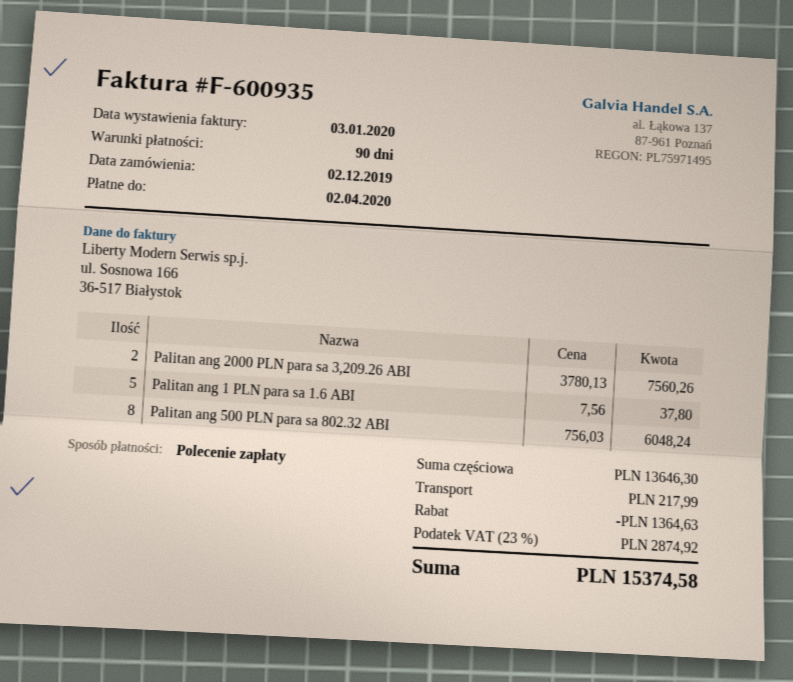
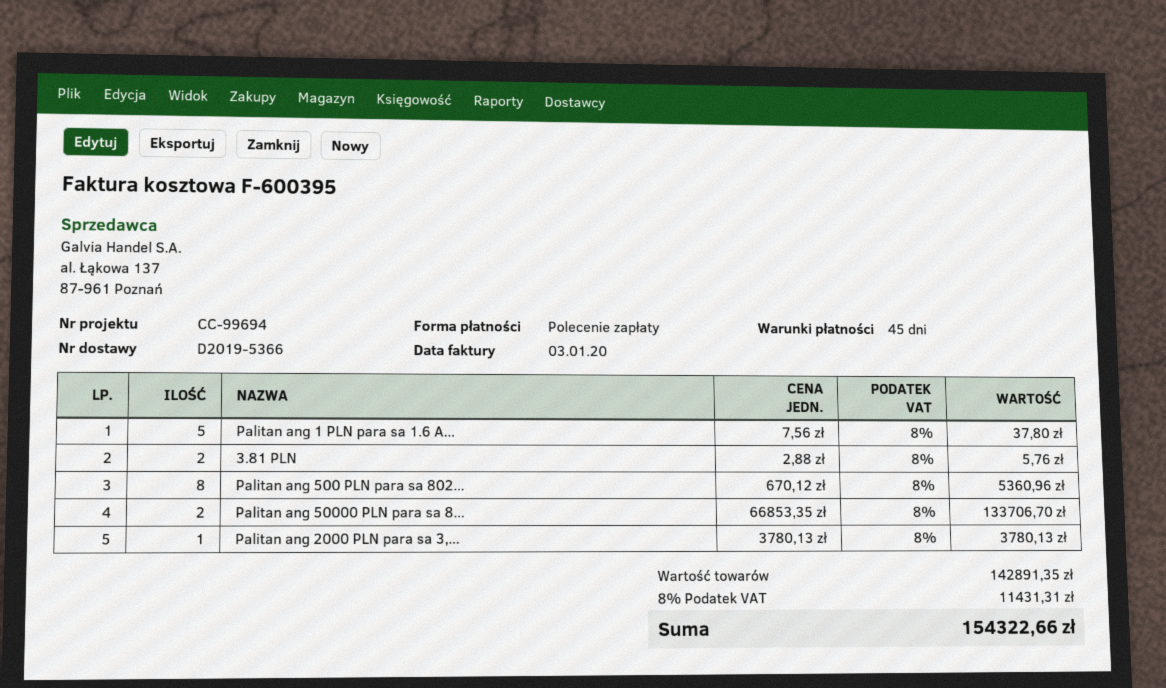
invoice number: F-600935 -> F-600395
payment terms: 90 days -> 45 days
Palitan ang 2000 PLN para sa 3,209.26 ABI: 2 x 3780.13 = 7560.26 -> 1 x 3780.13 = 3780.13
Palitan ang 500 PLN para sa 802.32 ABI: 8 x 756.03 = 6048.24 -> 8 x 670.12 = 5360.96
3.81 PLN: none -> 2 x 2.88 = 5.76
Palitan ang 50000 PLN para sa 8...: none -> 2 x 66853.35 = 133706.70
subtotal: 13646.30 -> 142891.35
discount: 1364.63 -> none
shipping: 217.99 -> none
tax: 23% = 2874.92 -> 8% = 11431.31
total: 15374.58 -> 154322.66

